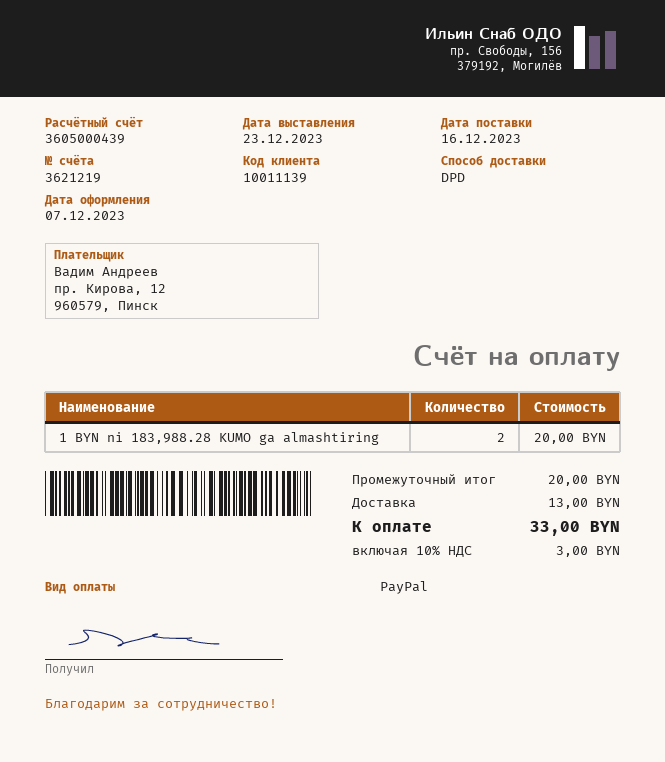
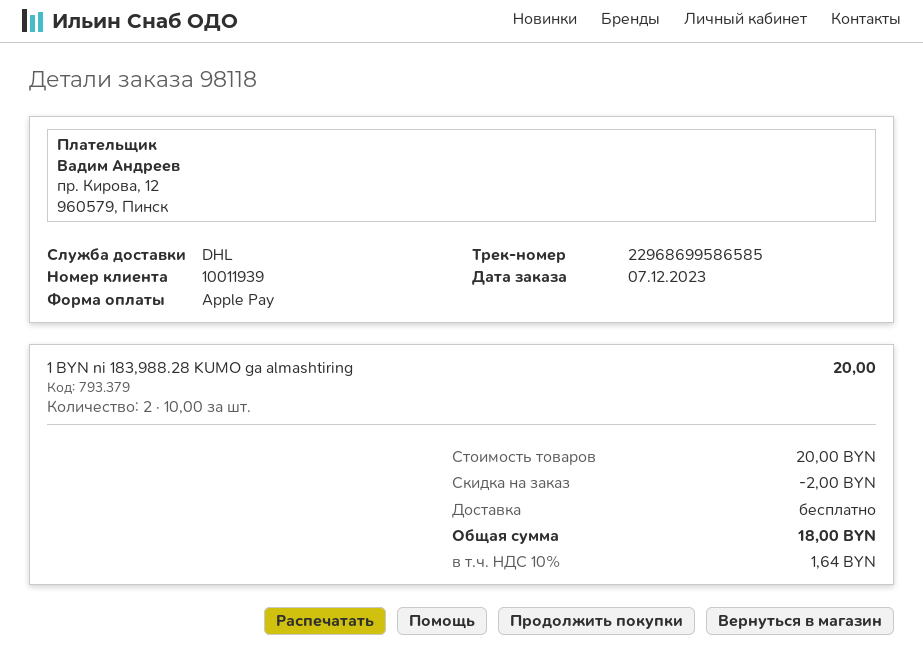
customer number: 10011139 -> 10011939
payment method: PayPal -> Apple Pay
shipping method: DPD -> DHL
discount: none -> 2.00
shipping: 13.00 -> 0.00
tax: 10% = 3.00 -> 10% = 1.64
total: 33.00 -> 18.00

